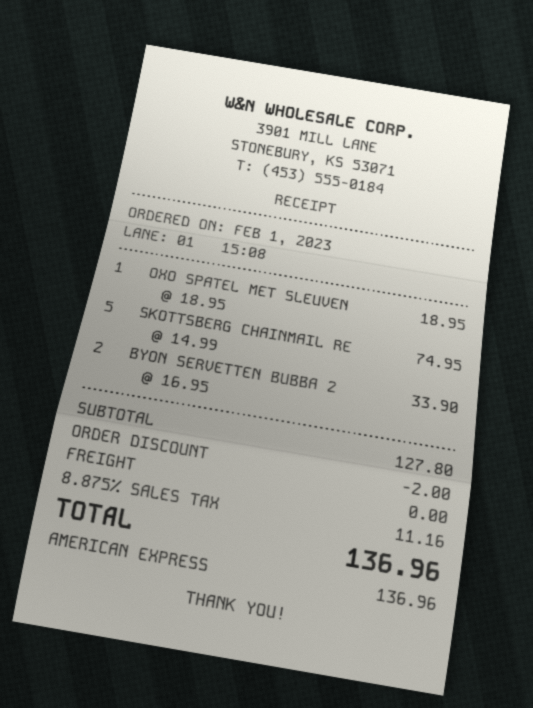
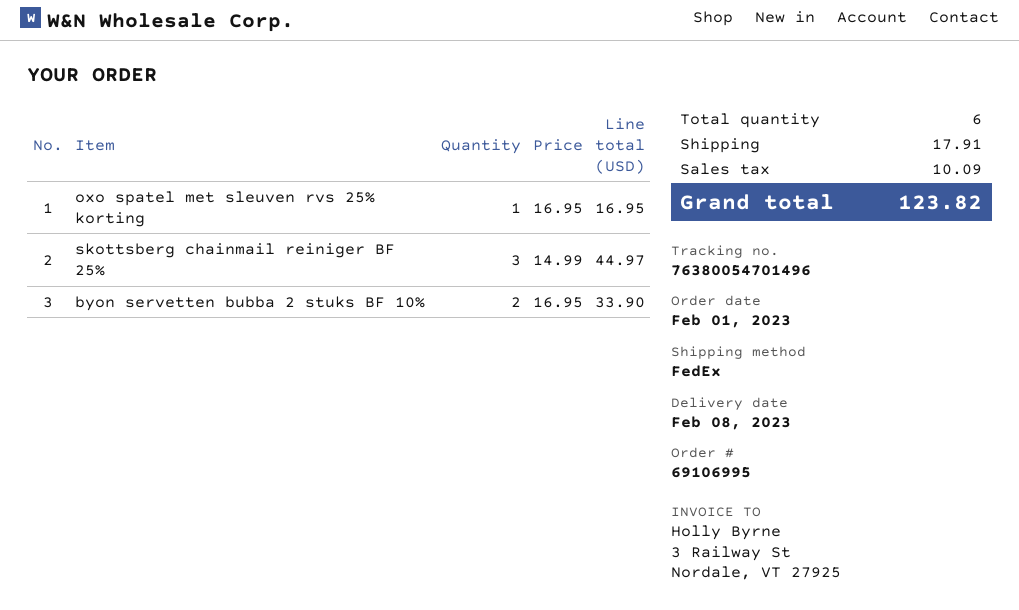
OXO SPATEL MET SLEUVEN: 1 x 18.95 = 18.95 -> 1 x 16.95 = 16.95
SKOTTSBERG CHAINMAIL RE: 5 x 14.99 = 74.95 -> 3 x 14.99 = 44.97
discount: 2.00 -> none
shipping: 0.00 -> 17.91
tax: 11.16 -> 10.09
total: 136.96 -> 123.82

